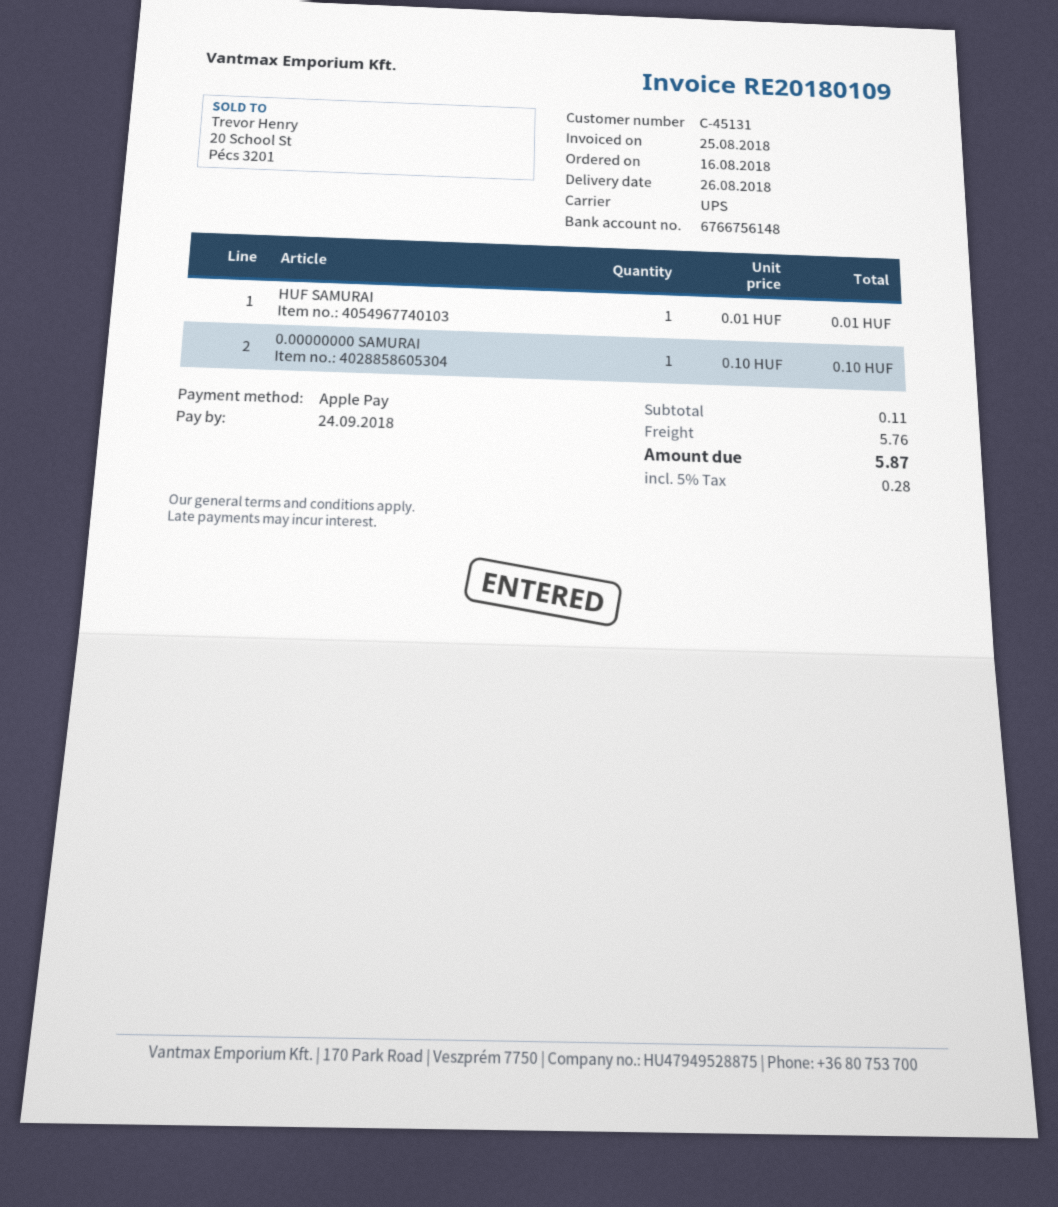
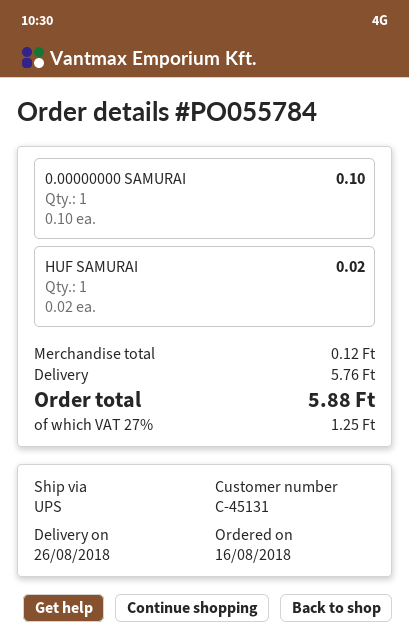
HUF SAMURAI: 1 x 0.01 = 0.01 -> 1 x 0.02 = 0.02
subtotal: 0.11 -> 0.12
tax: 5% = 0.28 -> 27% = 1.25
total: 5.87 -> 5.88

